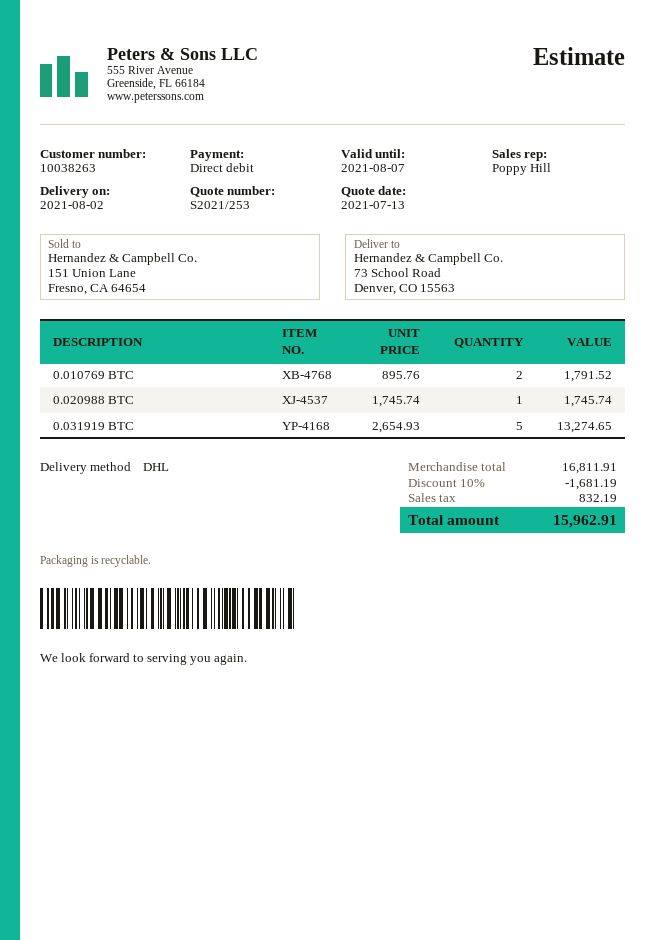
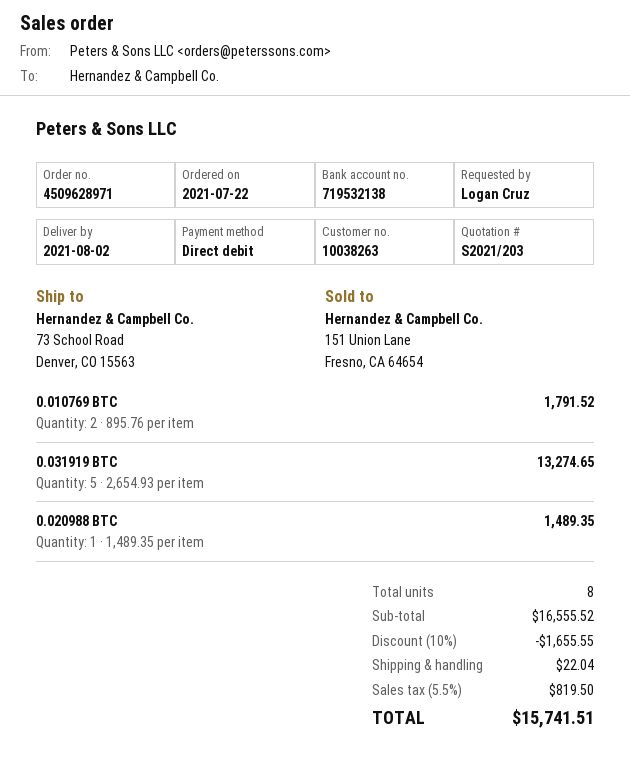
quote number: S2021/253 -> S2021/203
0.020988 BTC: 1 x 1745.74 = 1745.74 -> 1 x 1489.35 = 1489.35
subtotal: 16811.91 -> 16555.52
discount: 10% = 1681.19 -> 10% = 1655.55
shipping: none -> 22.04
tax: 832.19 -> 819.50
total: 15962.91 -> 15741.51

